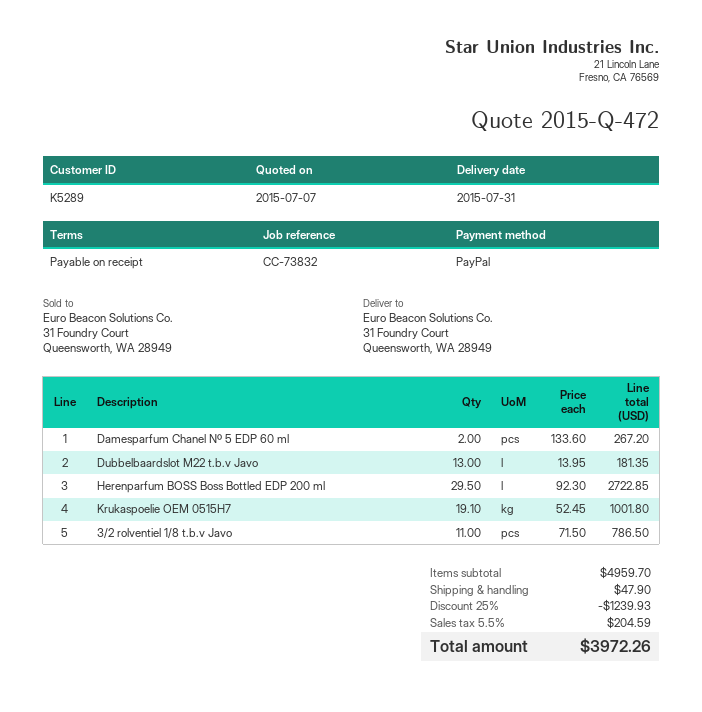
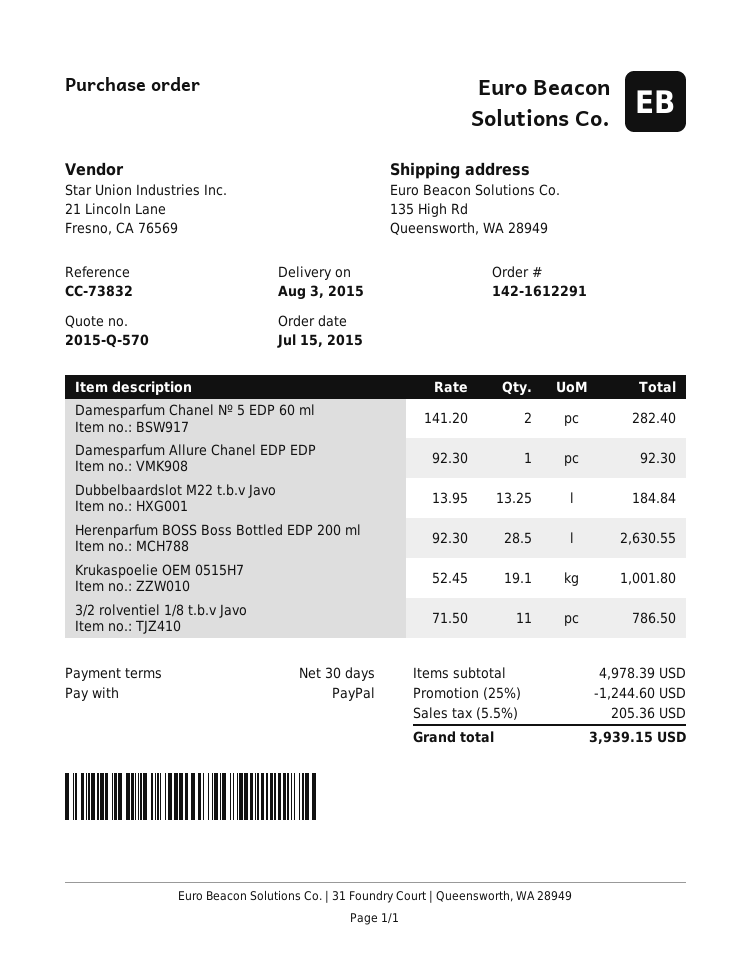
quote number: 2015-Q-472 -> 2015-Q-570
delivery date: 2015-07-31 -> 2015-08-03
payment terms: on receipt -> 30 days
ship to: 31 Foundry Court, Queensworth, WA 28949 -> 135 High Rd, Queensworth, WA 28949
Damesparfum Chanel Nº 5 EDP 60 ml: 2 x 133.60 = 267.20 -> 2 x 141.20 = 282.40
Dubbelbaardslot M22 t.b.v Javo: 13 x 13.95 = 181.35 -> 13.25 x 13.95 = 184.84
Herenparfum BOSS Boss Bottled EDP 200 ml: 29.5 x 92.30 = 2722.85 -> 28.5 x 92.30 = 2630.55
Damesparfum Allure Chanel EDP EDP: none -> 1 x 92.30 = 92.30
subtotal: 4959.70 -> 4978.39
discount: 25% = 1239.93 -> 25% = 1244.60
shipping: 47.90 -> none
tax: 5.5% = 204.59 -> 5.5% = 205.36
total: 3972.26 -> 3939.15

